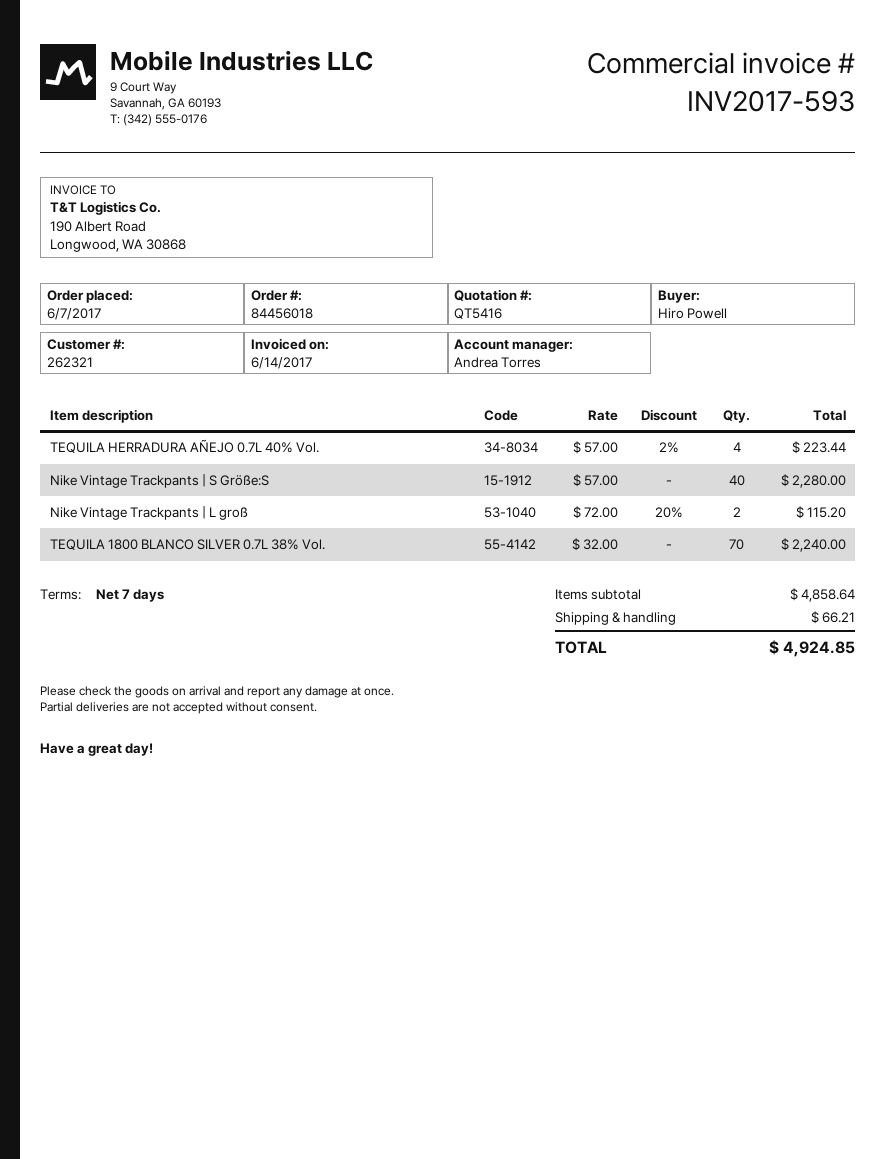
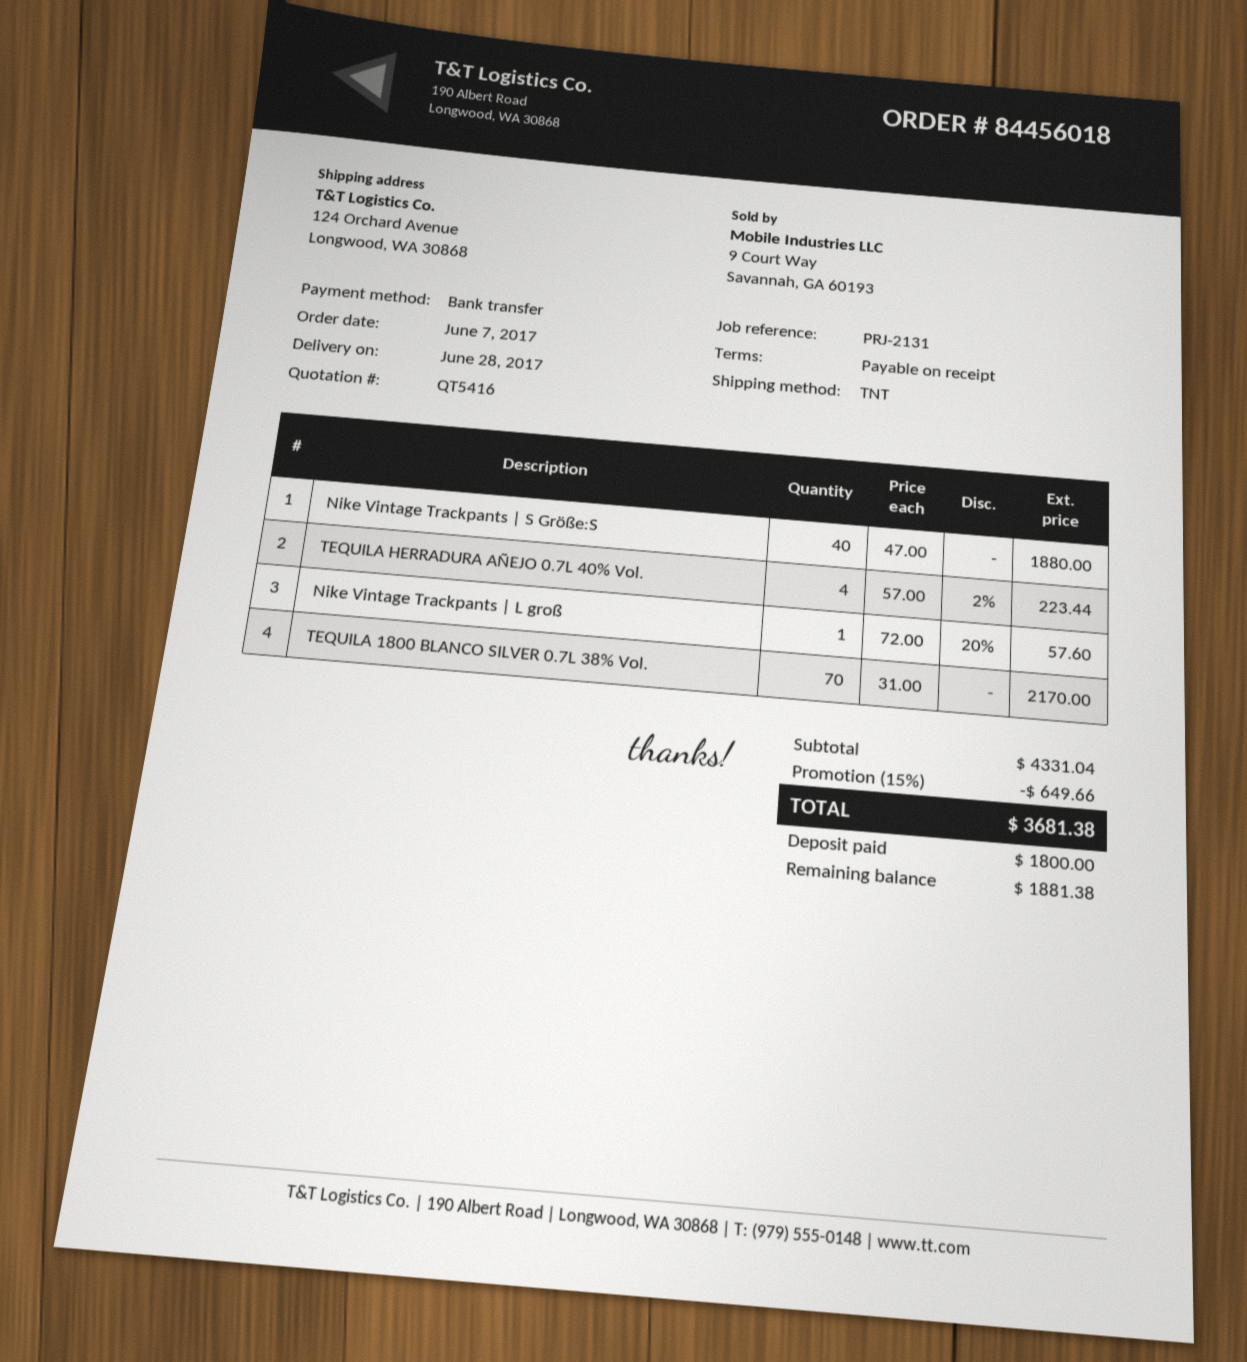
payment terms: 7 days -> on receipt
Nike Vintage Trackpants | S Größe:S: 40 x 57.00 = 2280.00 -> 40 x 47.00 = 1880.00
Nike Vintage Trackpants | L groß: 2 x 72.00 - 20% = 115.20 -> 1 x 72.00 - 20% = 57.60
TEQUILA 1800 BLANCO SILVER 0.7L 38% Vol.: 70 x 32.00 = 2240.00 -> 70 x 31.00 = 2170.00
subtotal: 4858.64 -> 4331.04
discount: none -> 15% = 649.66
shipping: 66.21 -> none
total: 4924.85 -> 3681.38

